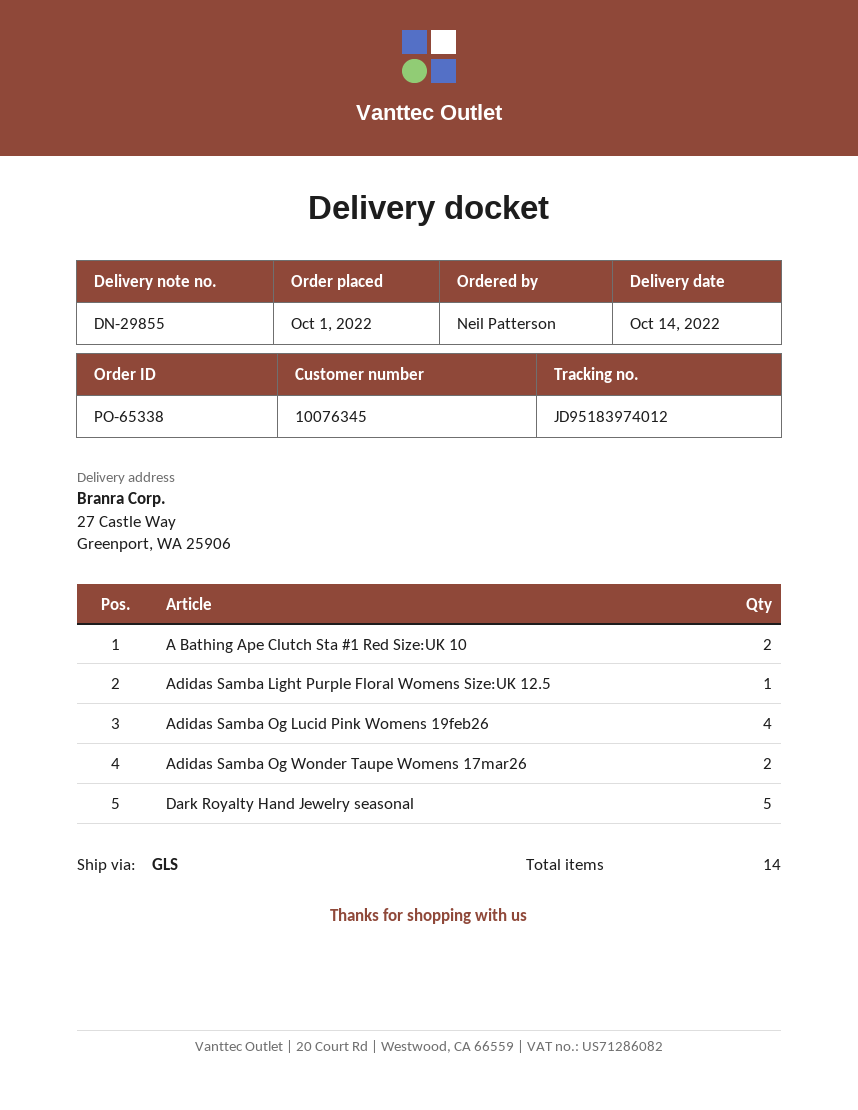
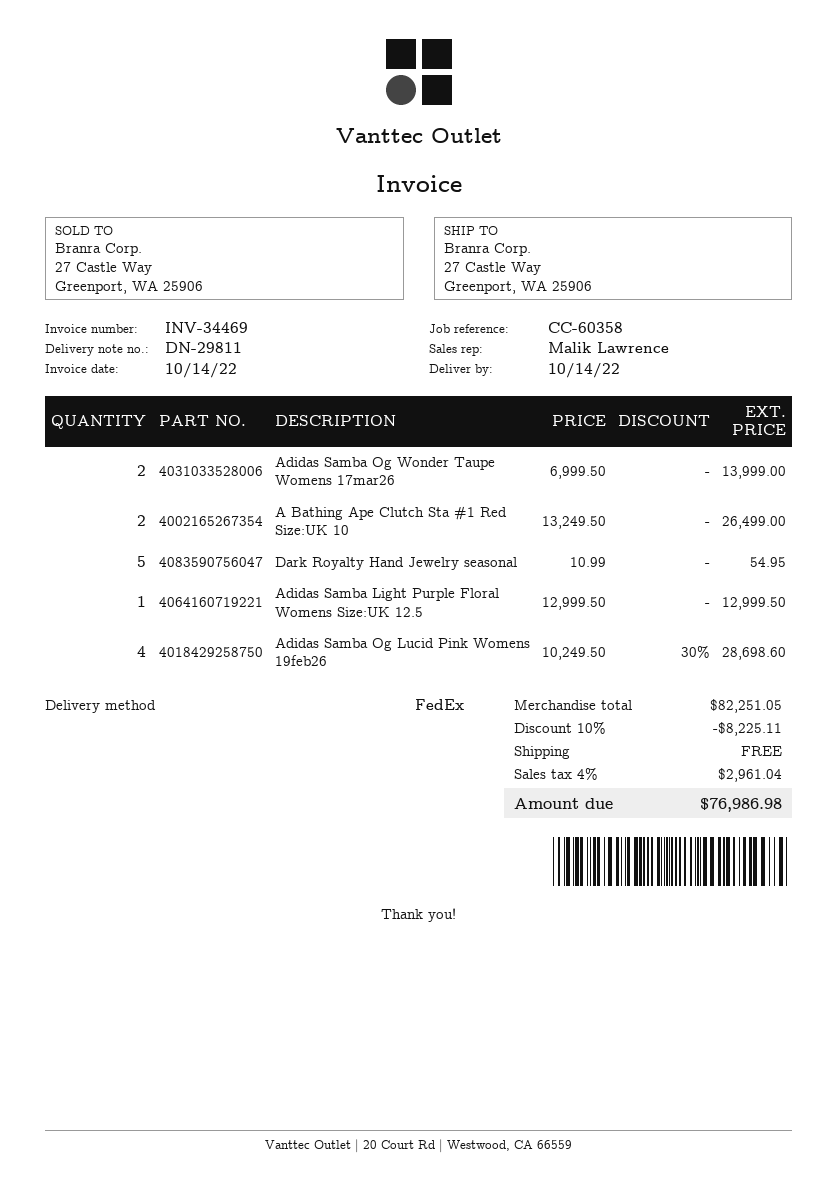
delivery note number: DN-29855 -> DN-29811
shipping method: GLS -> FedEx

